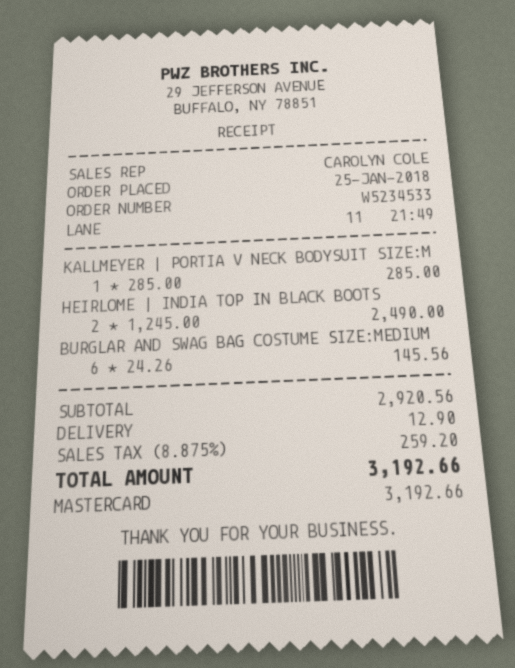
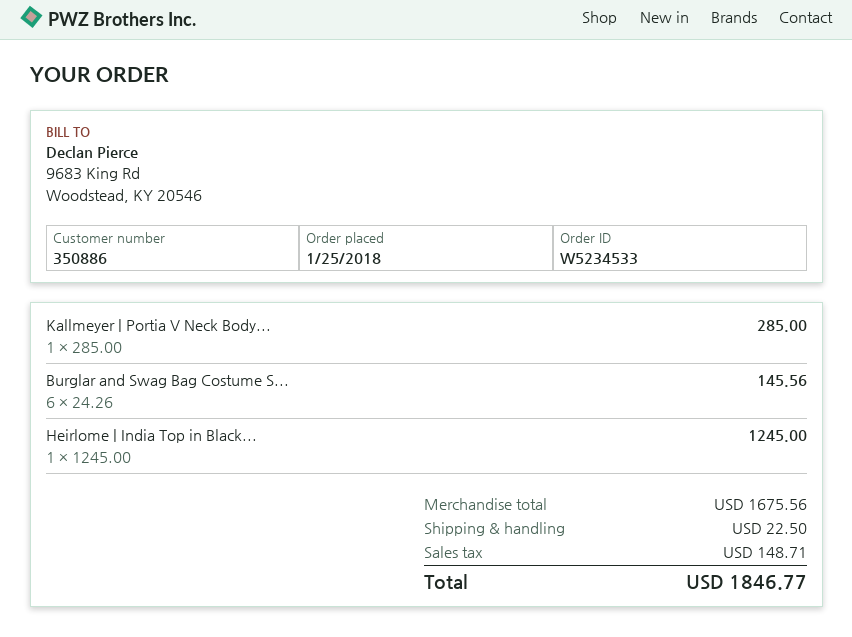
HEIRLOME | INDIA TOP IN BLACK BOOTS: 2 x 1245.00 = 2490.00 -> 1 x 1245.00 = 1245.00
subtotal: 2920.56 -> 1675.56
shipping: 12.90 -> 22.50
tax: 259.20 -> 148.71
total: 3192.66 -> 1846.77

